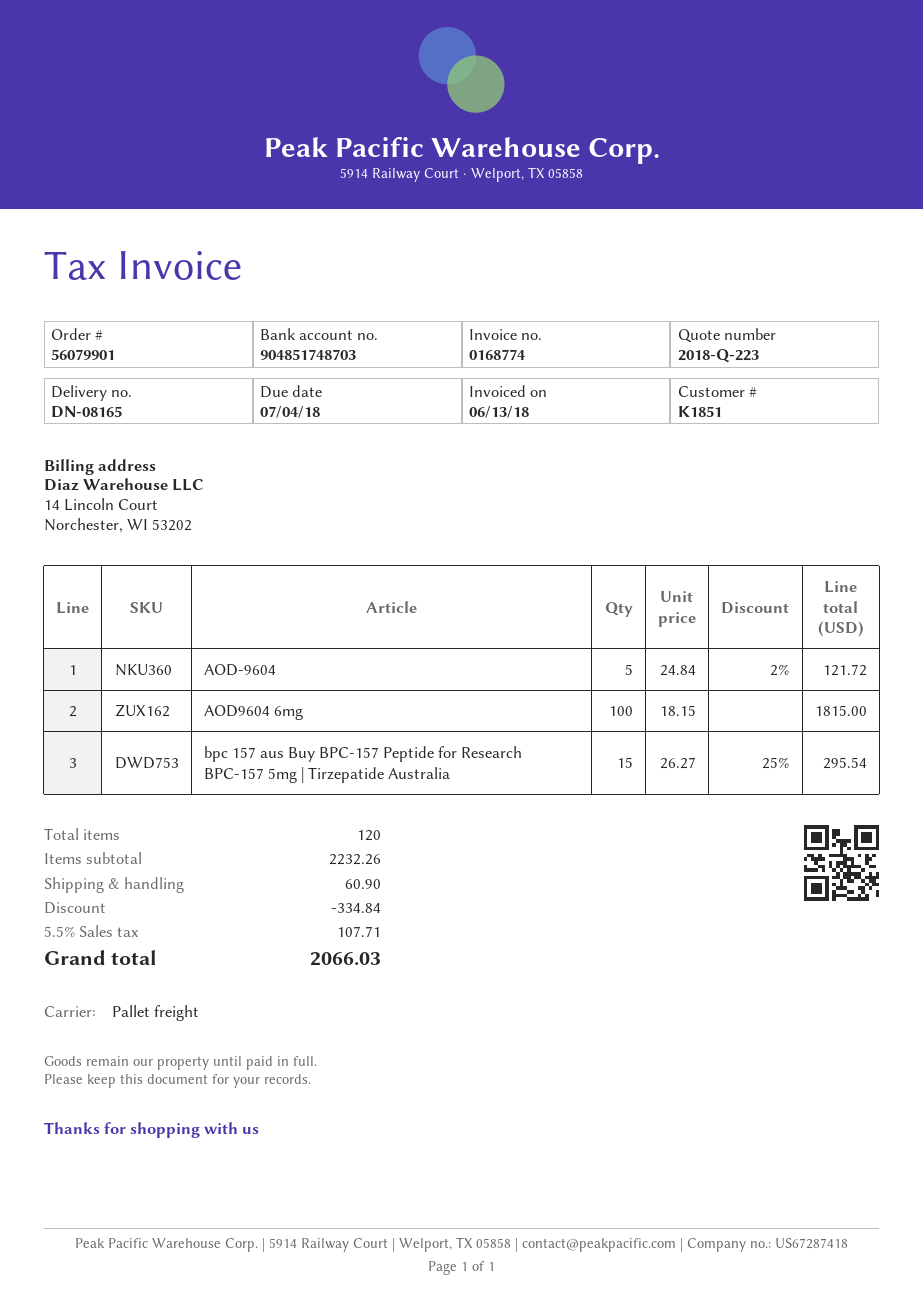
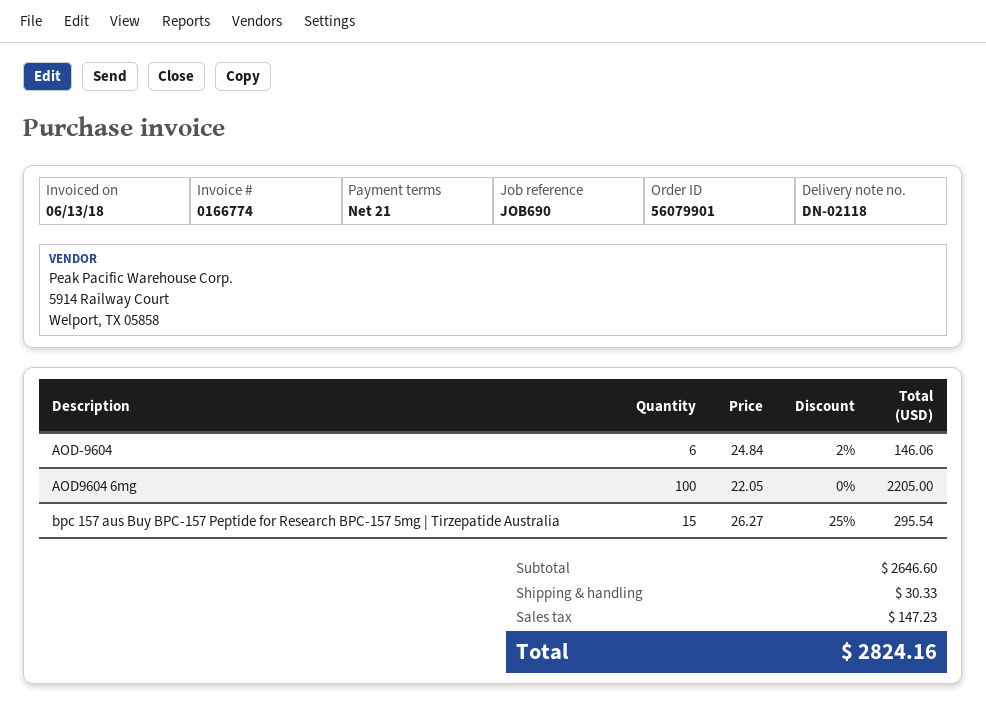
delivery note number: DN-08165 -> DN-02118
invoice number: 0168774 -> 0166774
AOD-9604: 5 x 24.84 - 2% = 121.72 -> 6 x 24.84 - 2% = 146.06
AOD9604 6mg: 100 x 18.15 = 1815.00 -> 100 x 22.05 = 2205.00
subtotal: 2232.26 -> 2646.60
discount: 334.84 -> none
shipping: 60.90 -> 30.33
tax: 107.71 -> 147.23
total: 2066.03 -> 2824.16

